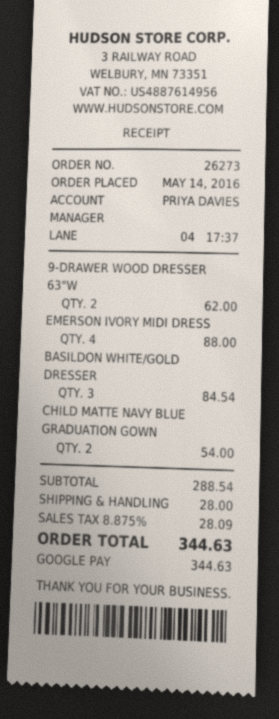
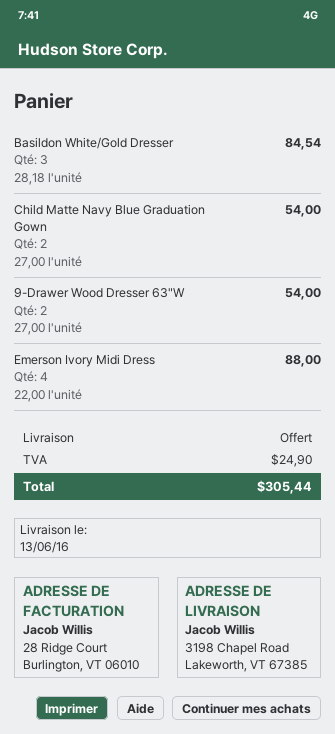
9-DRAWER WOOD DRESSER 63"W: 2 for 62.00 -> 2 for 54.00
shipping: 28.00 -> 0.00
tax: 28.09 -> 24.90
total: 344.63 -> 305.44

